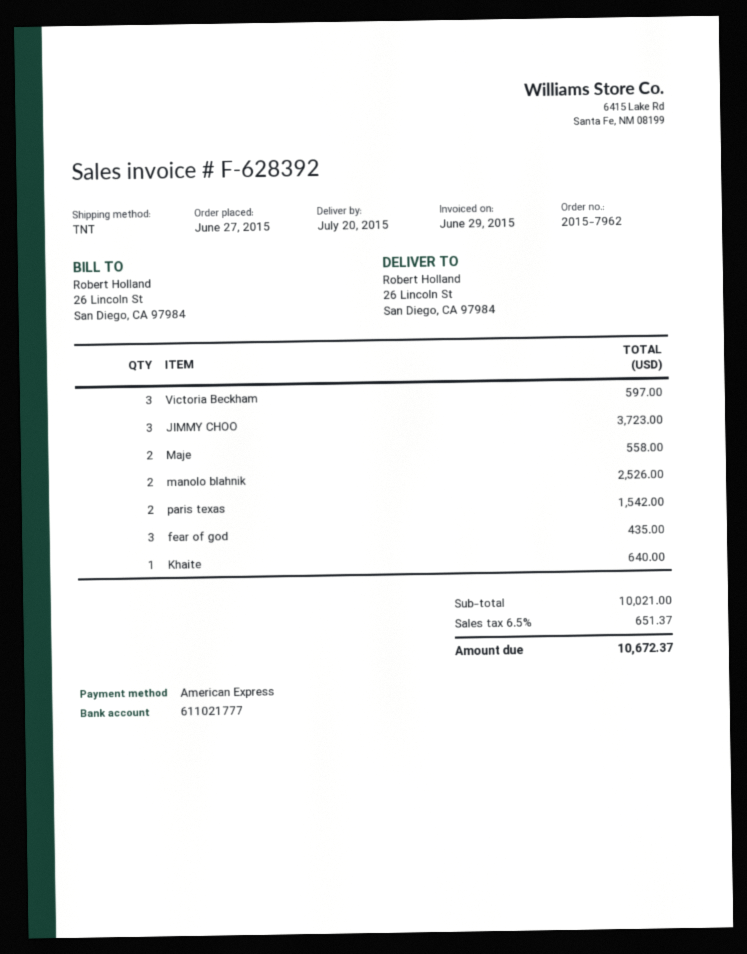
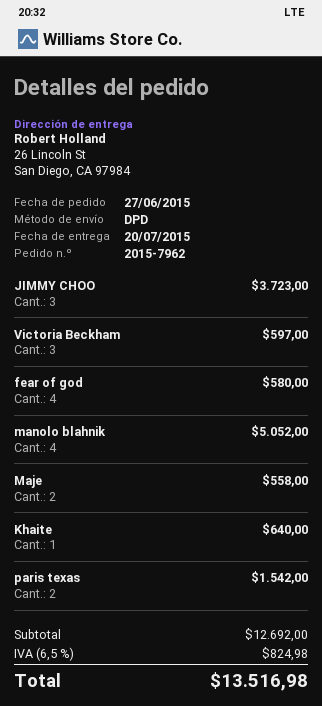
shipping method: TNT -> DPD
manolo blahnik: 2 for 2526.00 -> 4 for 5052.00
fear of god: 3 for 435.00 -> 4 for 580.00
subtotal: 10021.00 -> 12692.00
tax: 6.5% = 651.37 -> 6.5% = 824.98
total: 10672.37 -> 13516.98

